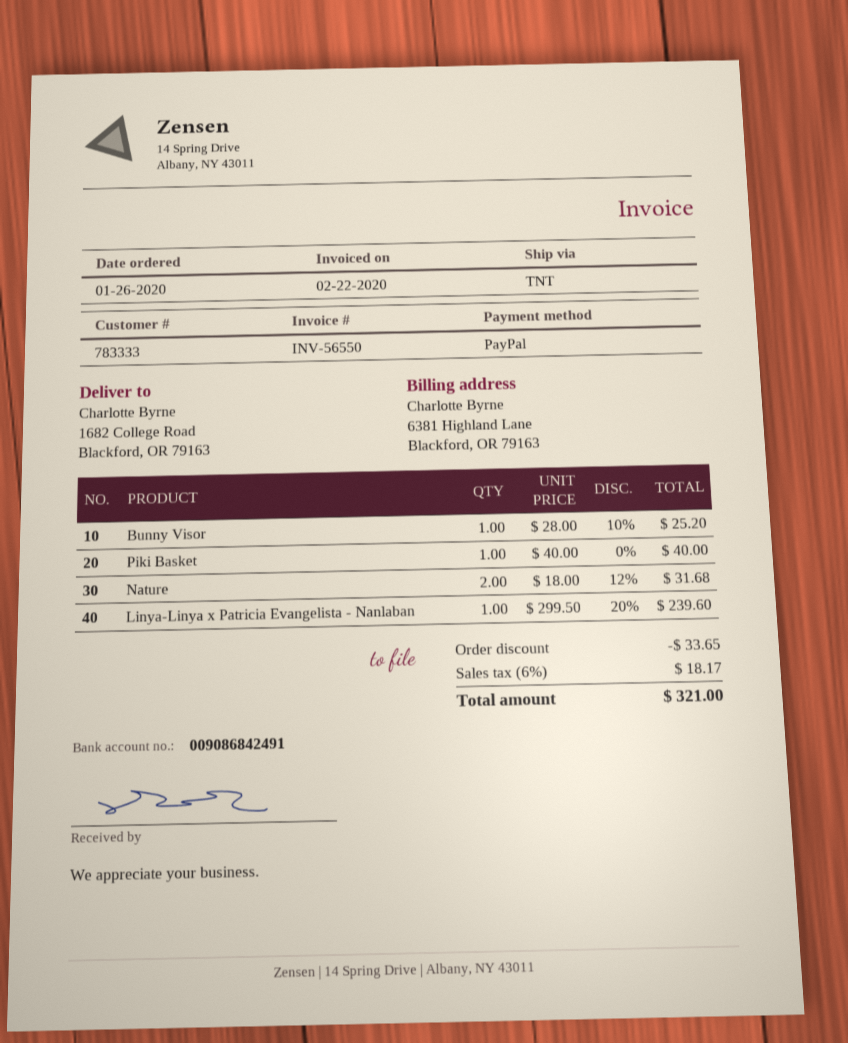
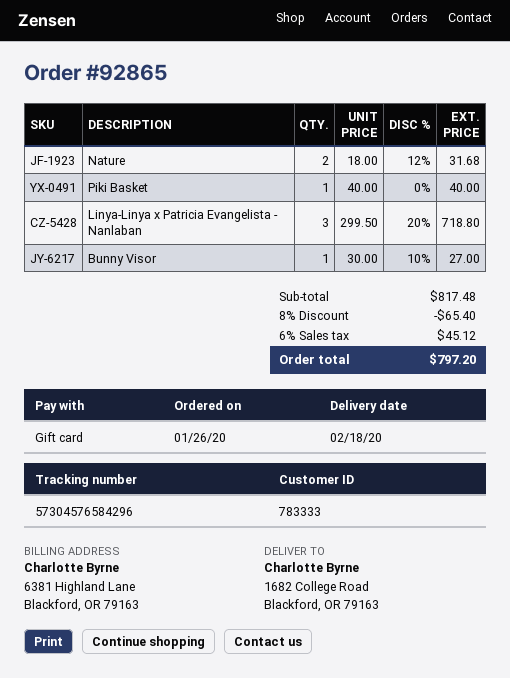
payment method: PayPal -> gift card
Bunny Visor: 1 x 28.00 - 10% = 25.20 -> 1 x 30.00 - 10% = 27.00
Linya-Linya x Patricia Evangelista - Nanlaban: 1 x 299.50 - 20% = 239.60 -> 3 x 299.50 - 20% = 718.80
discount: 33.65 -> 65.40
tax: 6% = 18.17 -> 6% = 45.12
total: 321.00 -> 797.20

